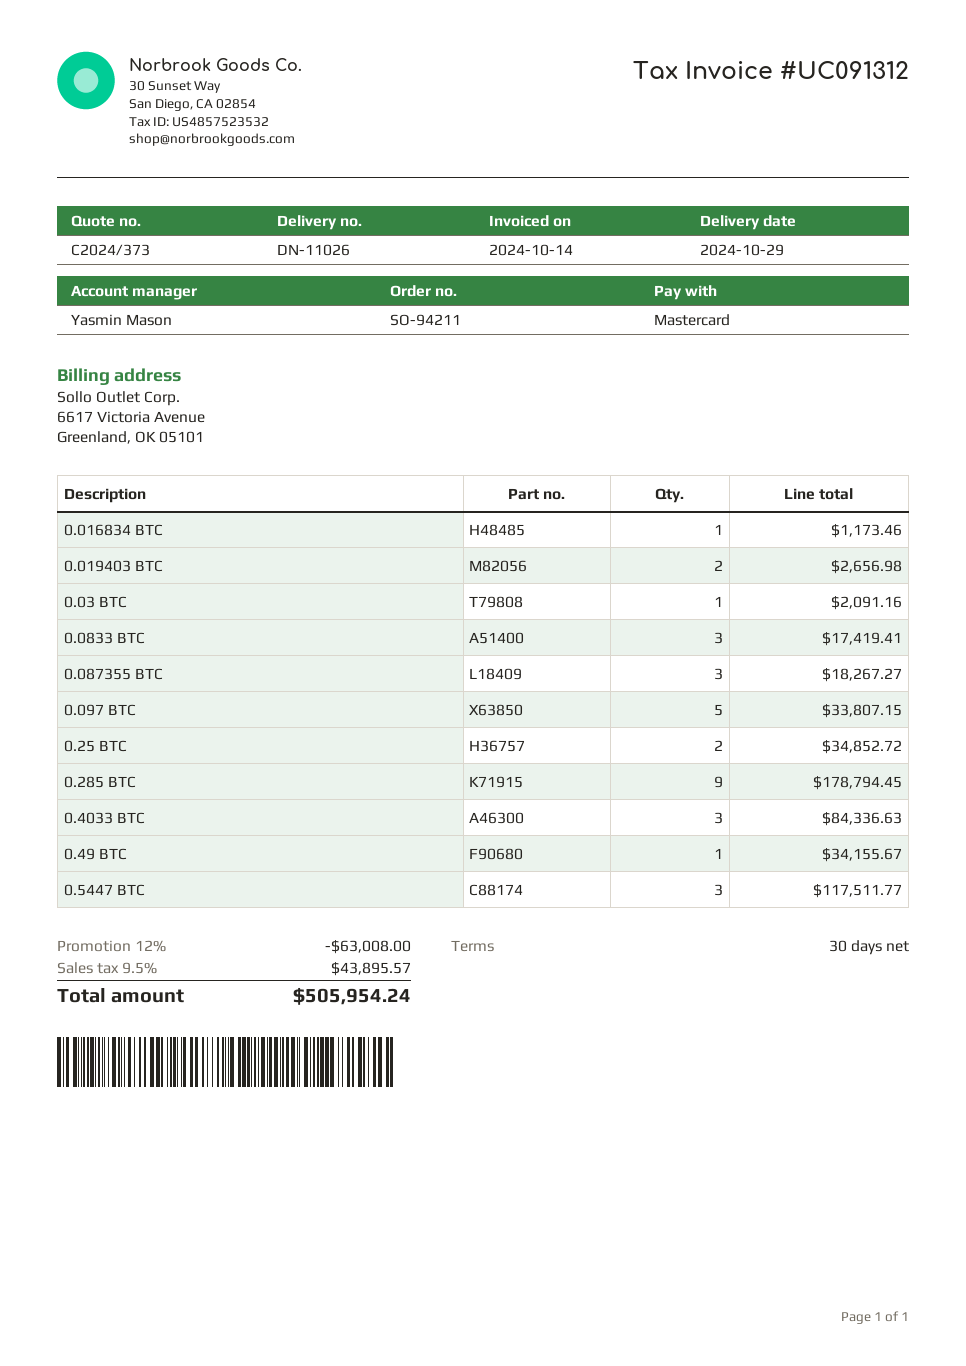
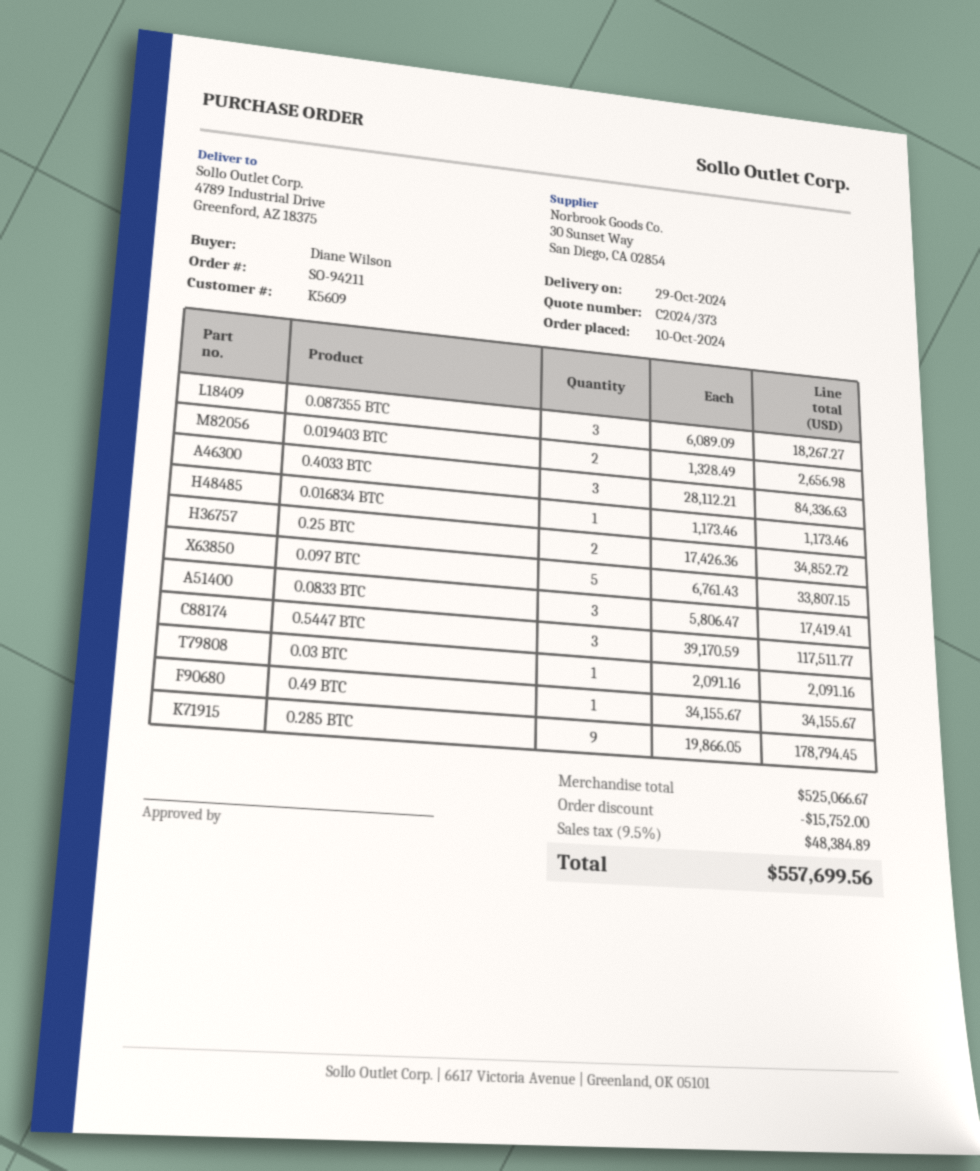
discount: 63008.00 -> 15752.00
tax: 9.5% = 43895.57 -> 9.5% = 48384.89
total: 505954.24 -> 557699.56

